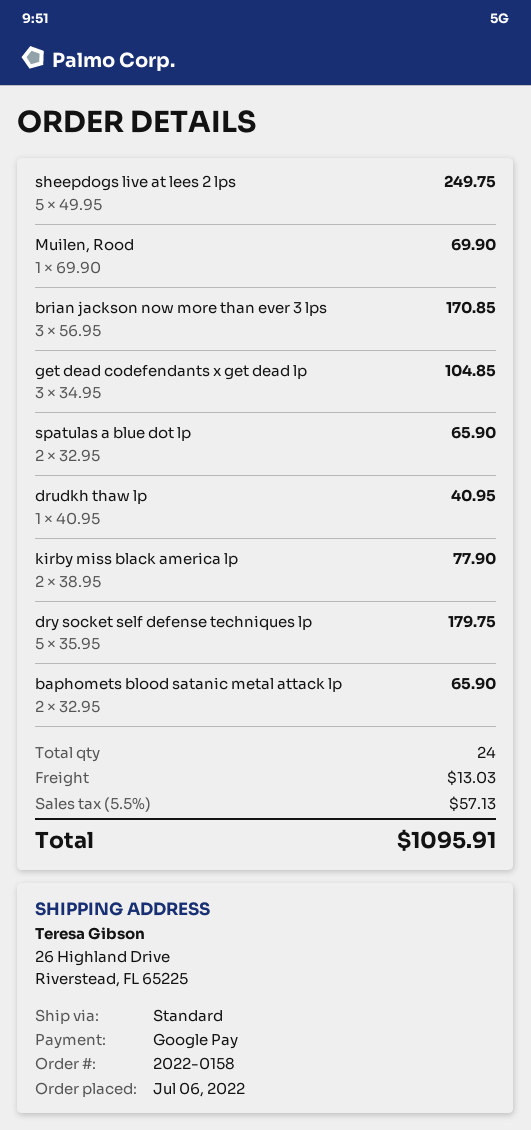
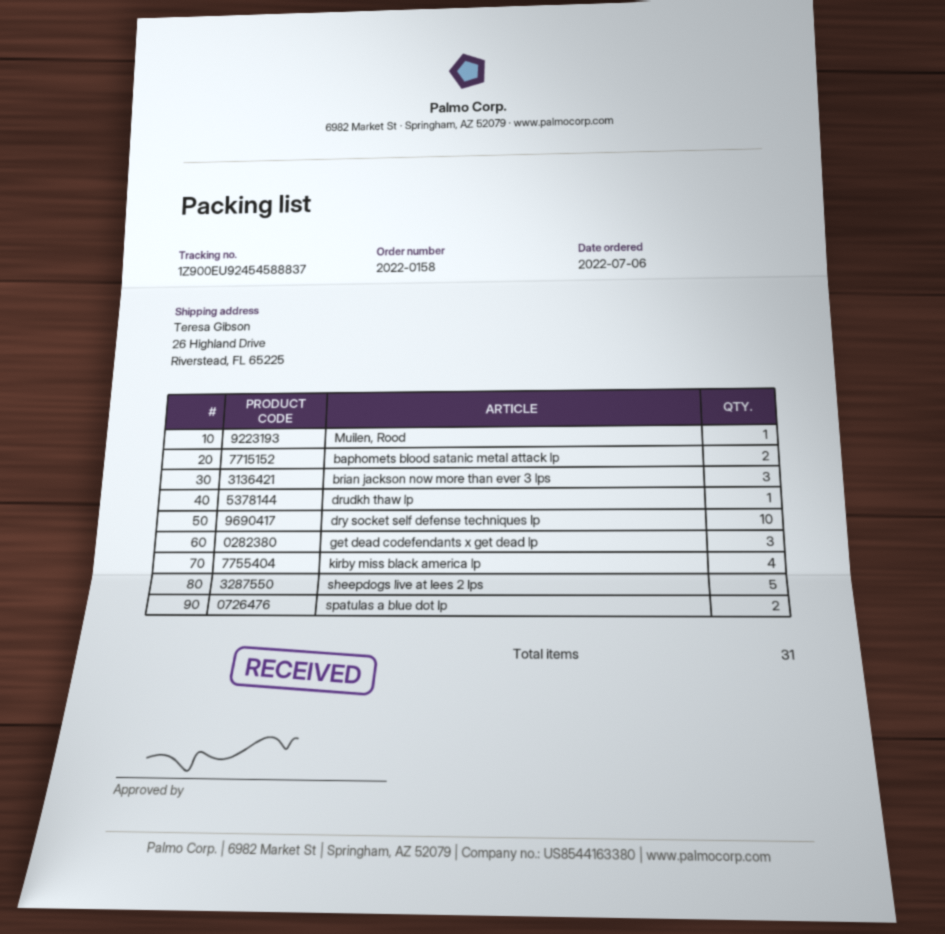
kirby miss black america lp: 2 -> 4
dry socket self defense techniques lp: 5 -> 10
total quantity: 24 -> 31

